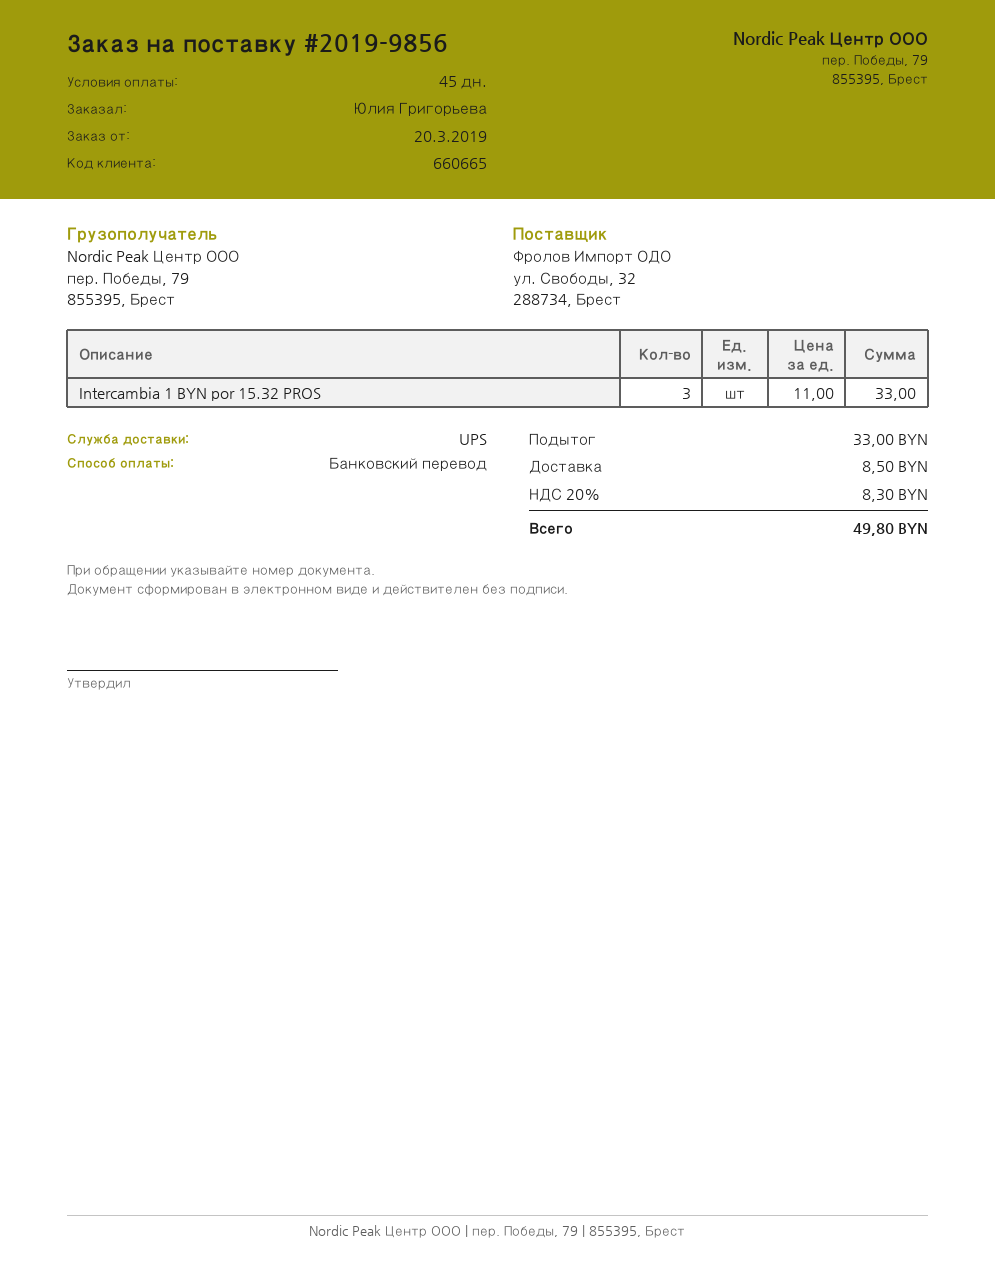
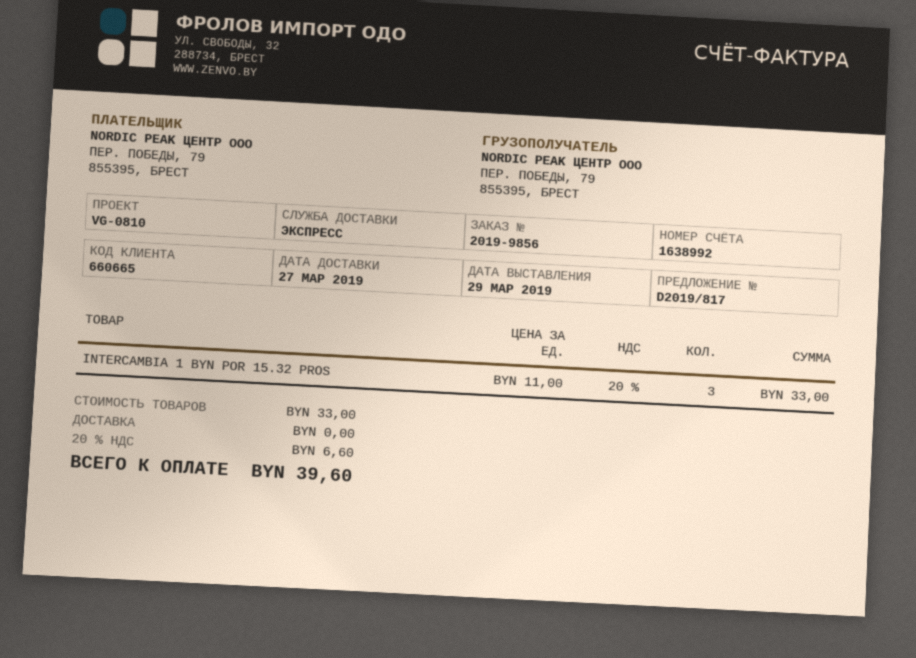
shipping method: UPS -> express
shipping: 8.50 -> 0.00
tax: 20% = 8.30 -> 20% = 6.60
total: 49.80 -> 39.60

